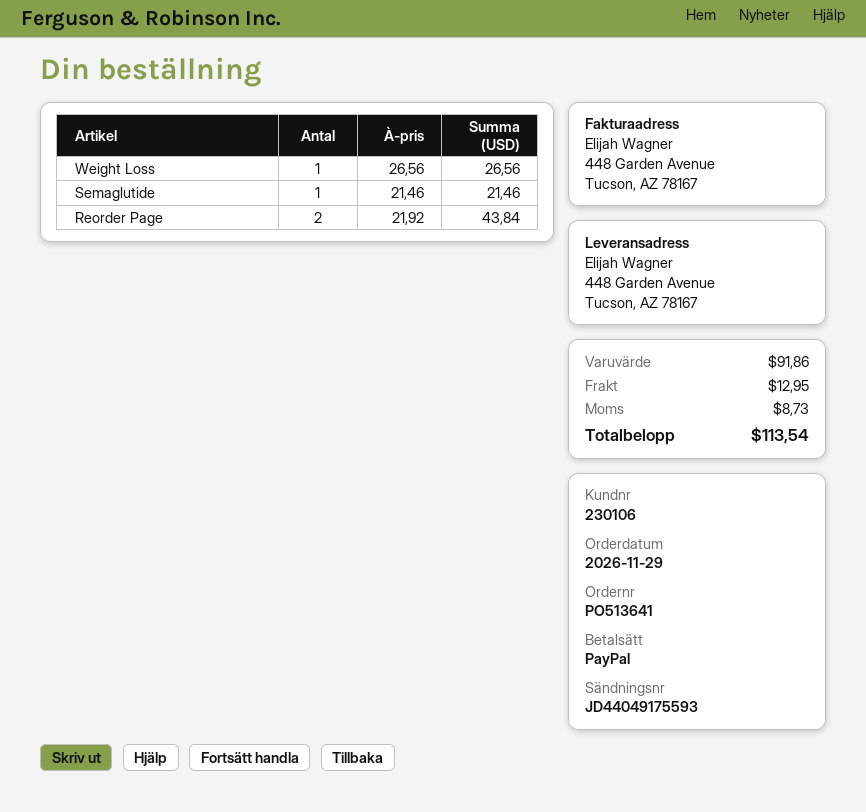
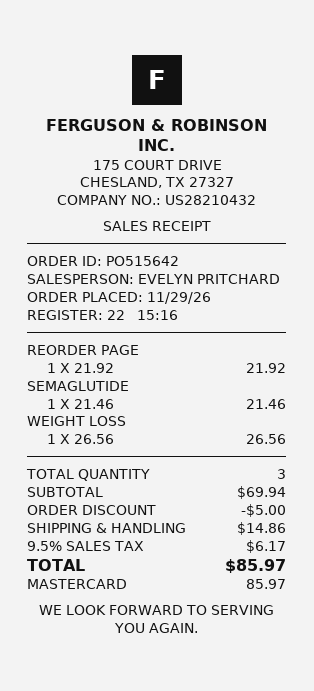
order number: PO513641 -> PO515642
payment method: PayPal -> Mastercard
Reorder Page: 2 x 21.92 = 43.84 -> 1 x 21.92 = 21.92
subtotal: 91.86 -> 69.94
discount: none -> 5.00
shipping: 12.95 -> 14.86
tax: 8.73 -> 6.17
total: 113.54 -> 85.97

